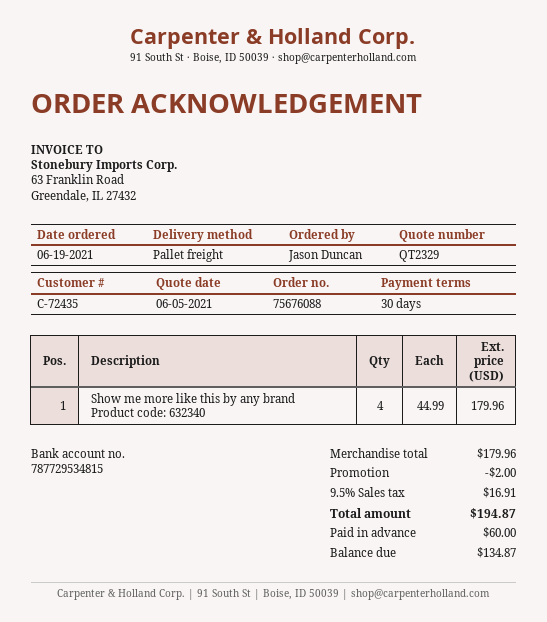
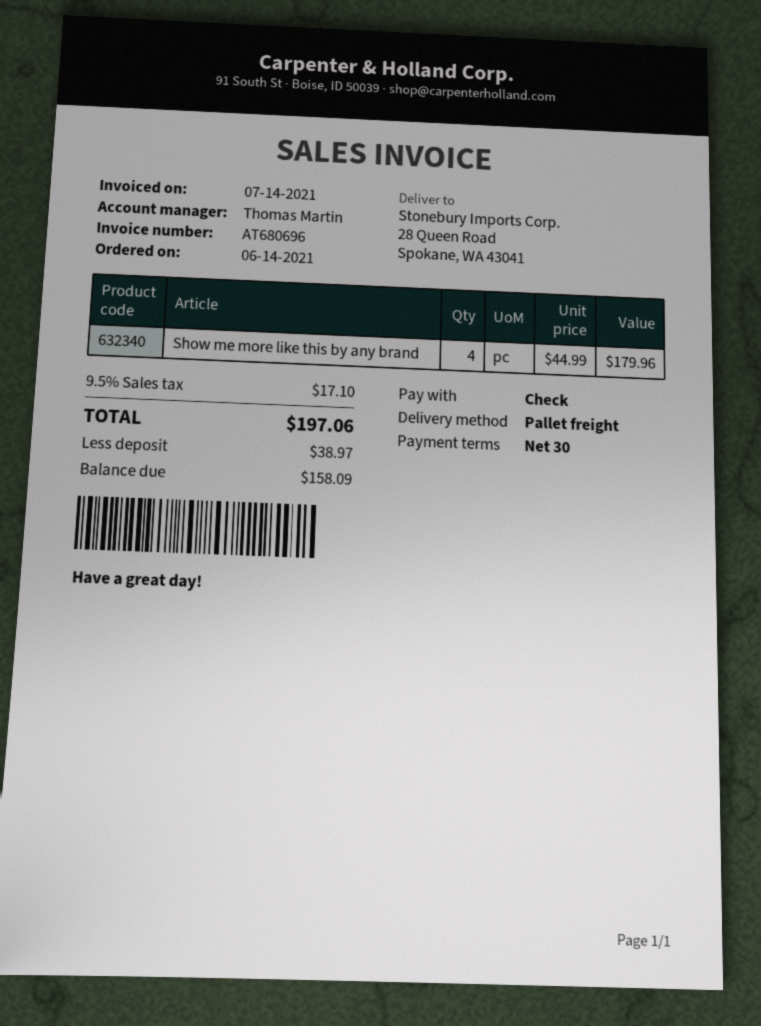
order date: 2021-06-19 -> 2021-06-14
discount: 2.00 -> none
tax: 9.5% = 16.91 -> 9.5% = 17.10
total: 194.87 -> 197.06
deposit: 60.00 -> 38.97
balance: 134.87 -> 158.09

